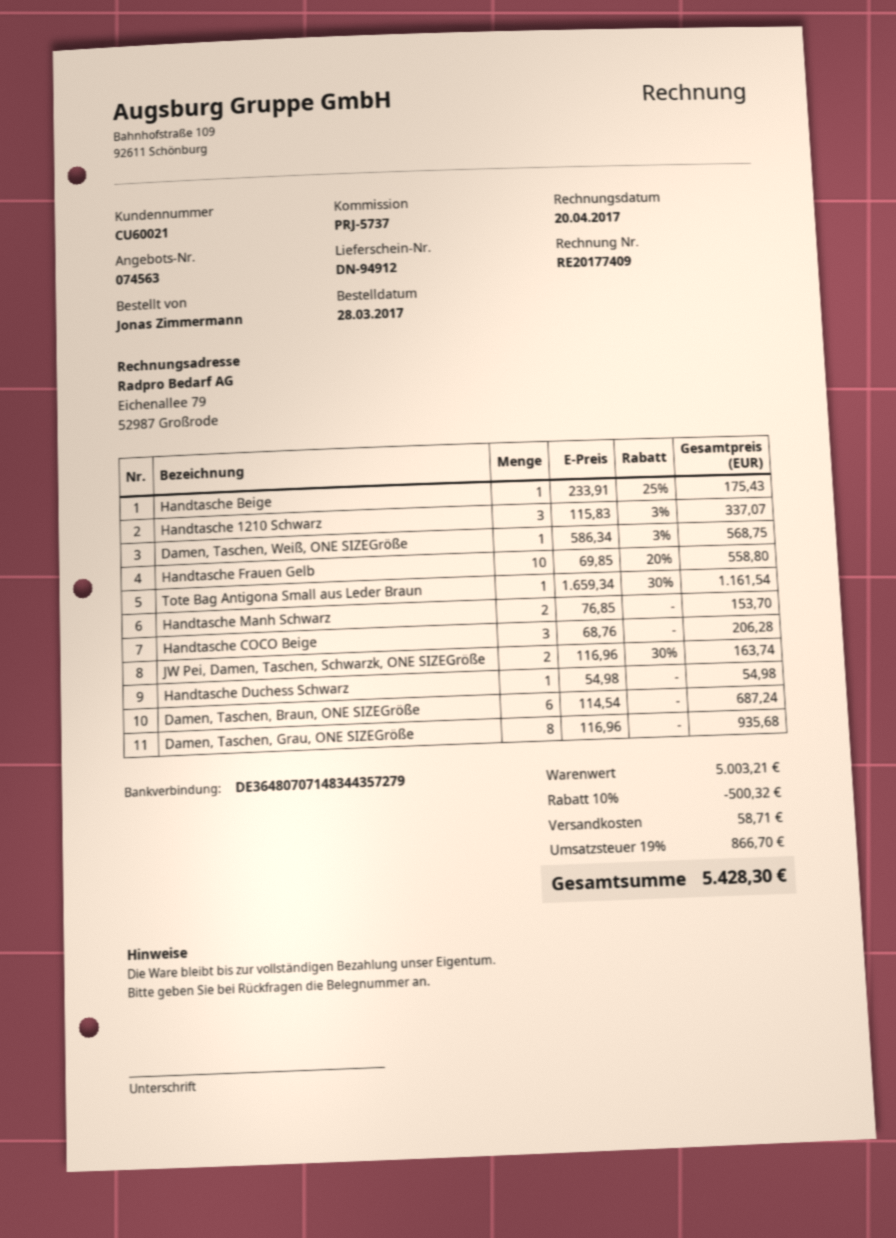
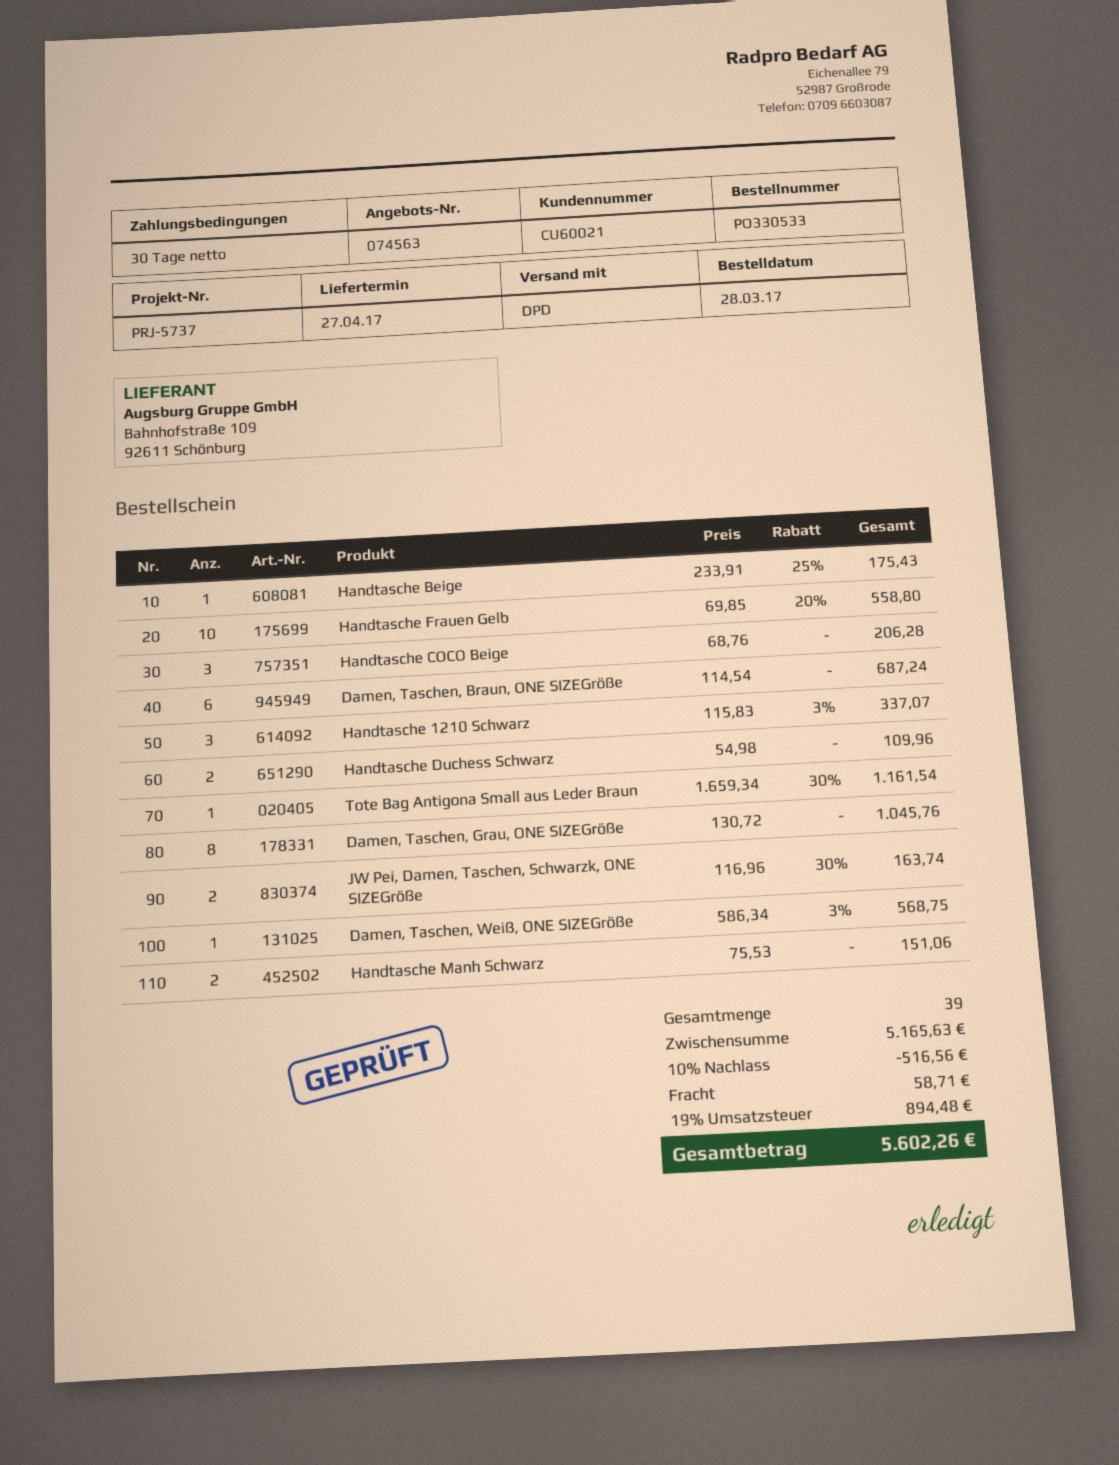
Handtasche Manh Schwarz: 2 x 76.85 = 153.70 -> 2 x 75.53 = 151.06
Handtasche Duchess Schwarz: 1 x 54.98 = 54.98 -> 2 x 54.98 = 109.96
Damen, Taschen, Grau, ONE SIZEGröße: 8 x 116.96 = 935.68 -> 8 x 130.72 = 1045.76
subtotal: 5003.21 -> 5165.63
discount: 10% = 500.32 -> 10% = 516.56
tax: 19% = 866.70 -> 19% = 894.48
total: 5428.30 -> 5602.26

